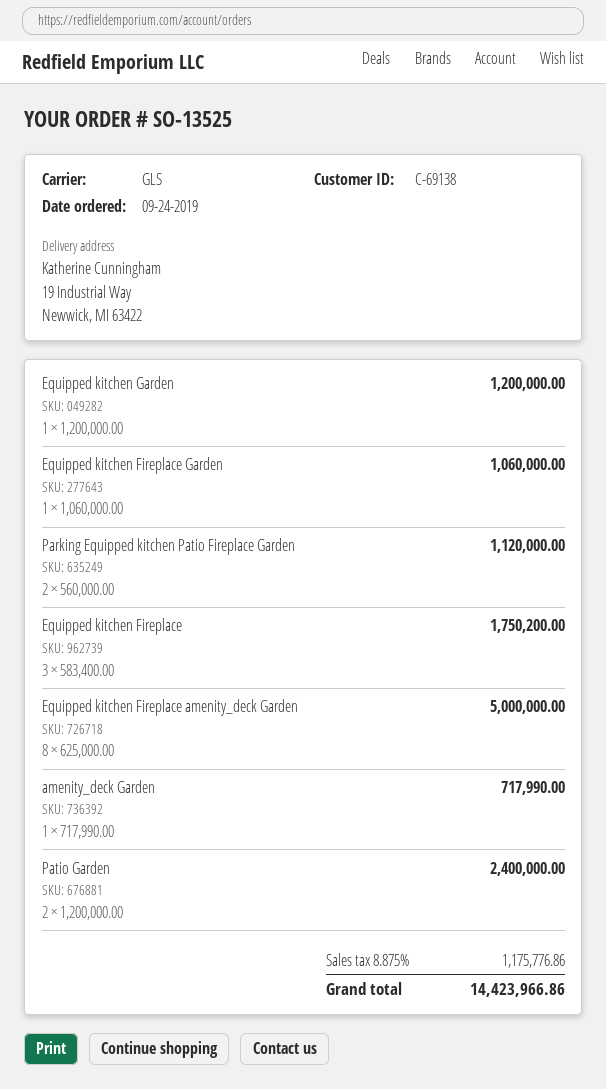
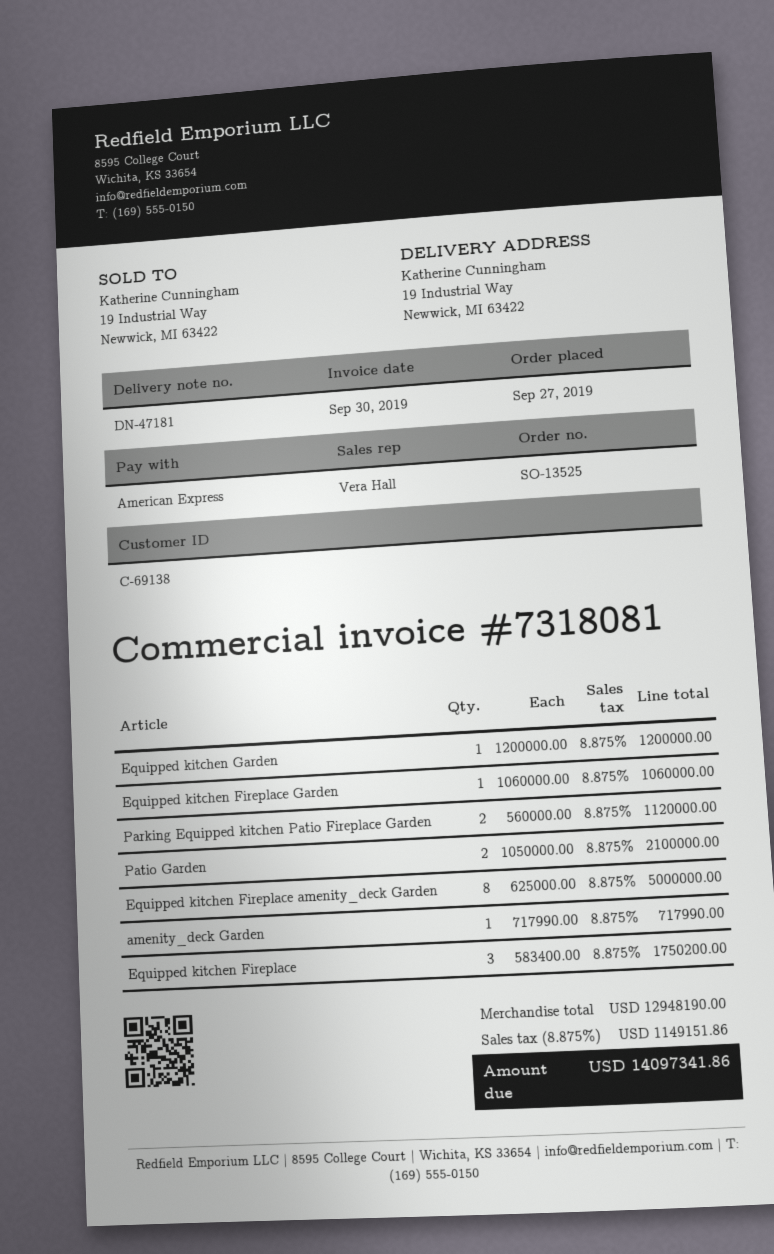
order date: 2019-09-24 -> 2019-09-27
Patio Garden: 2 x 1200000.00 = 2400000.00 -> 2 x 1050000.00 = 2100000.00
tax: 8.875% = 1175776.86 -> 8.875% = 1149151.86
total: 14423966.86 -> 14097341.86

